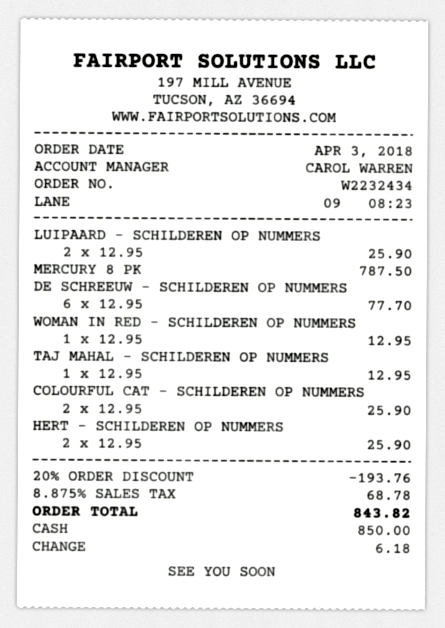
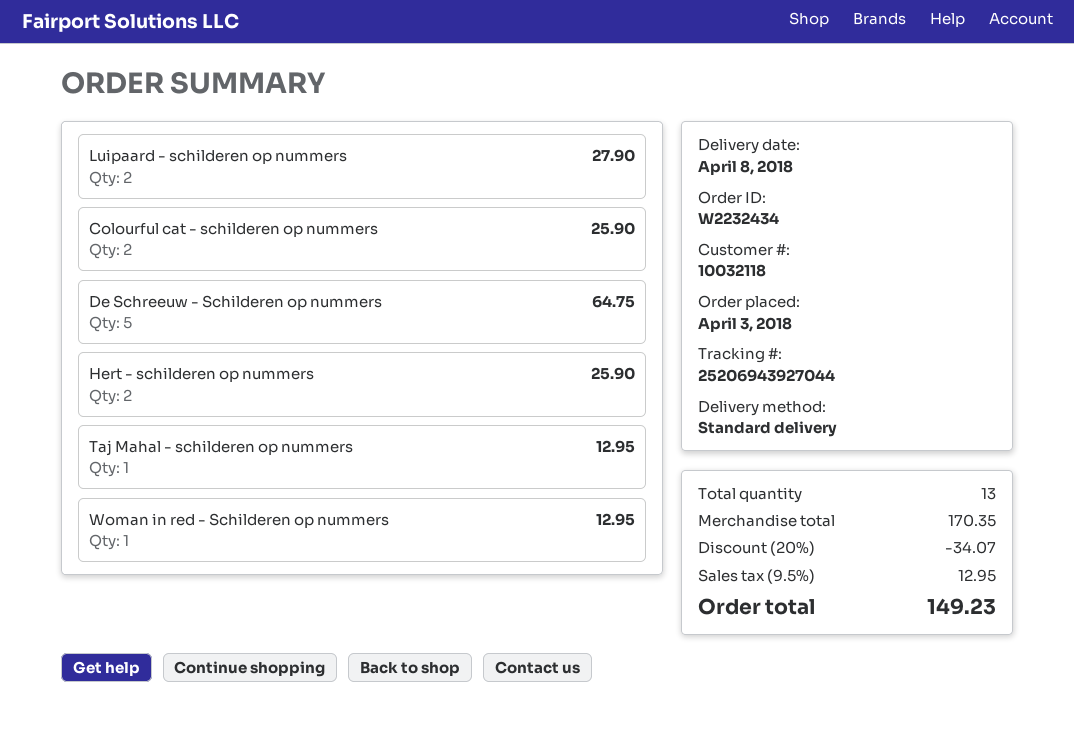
LUIPAARD - SCHILDEREN OP NUMMERS: 2 for 25.90 -> 2 for 27.90
MERCURY 8 PK: 1 for 787.50 -> none
DE SCHREEUW - SCHILDEREN OP NUMMERS: 6 for 77.70 -> 5 for 64.75
discount: 20% = 193.76 -> 20% = 34.07
tax: 8.875% = 68.78 -> 9.5% = 12.95
total: 843.82 -> 149.23

